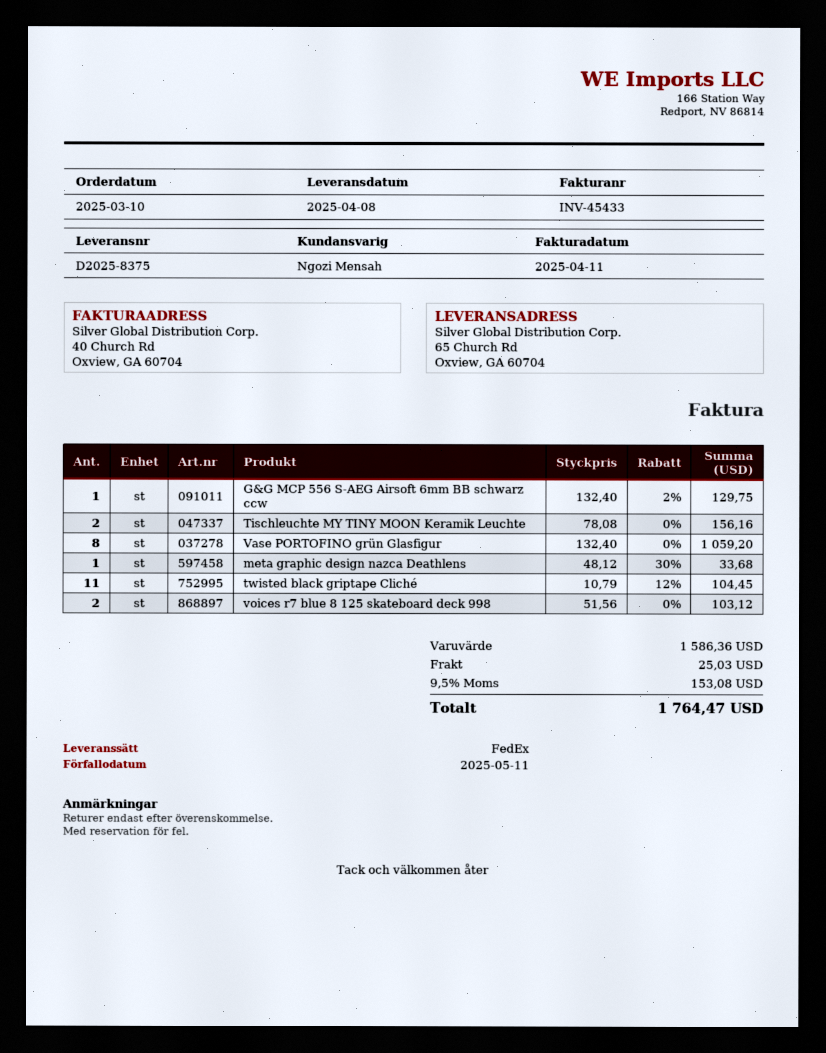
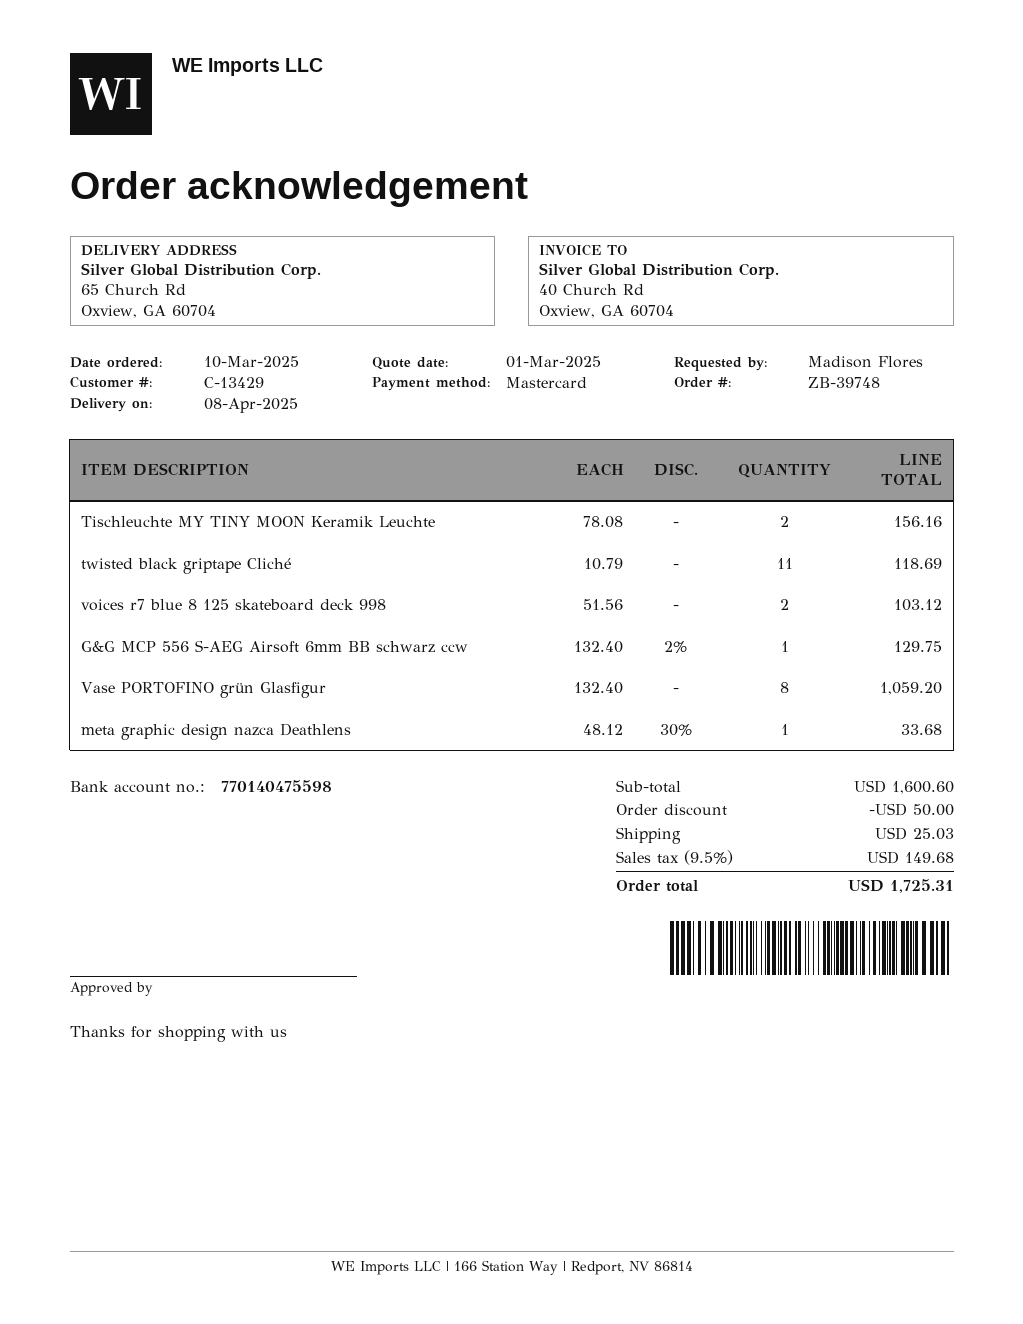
twisted black griptape Cliché: 11 x 10.79 - 12% = 104.45 -> 11 x 10.79 = 118.69
subtotal: 1586.36 -> 1600.60
discount: none -> 50.00
tax: 9.5% = 153.08 -> 9.5% = 149.68
total: 1764.47 -> 1725.31

